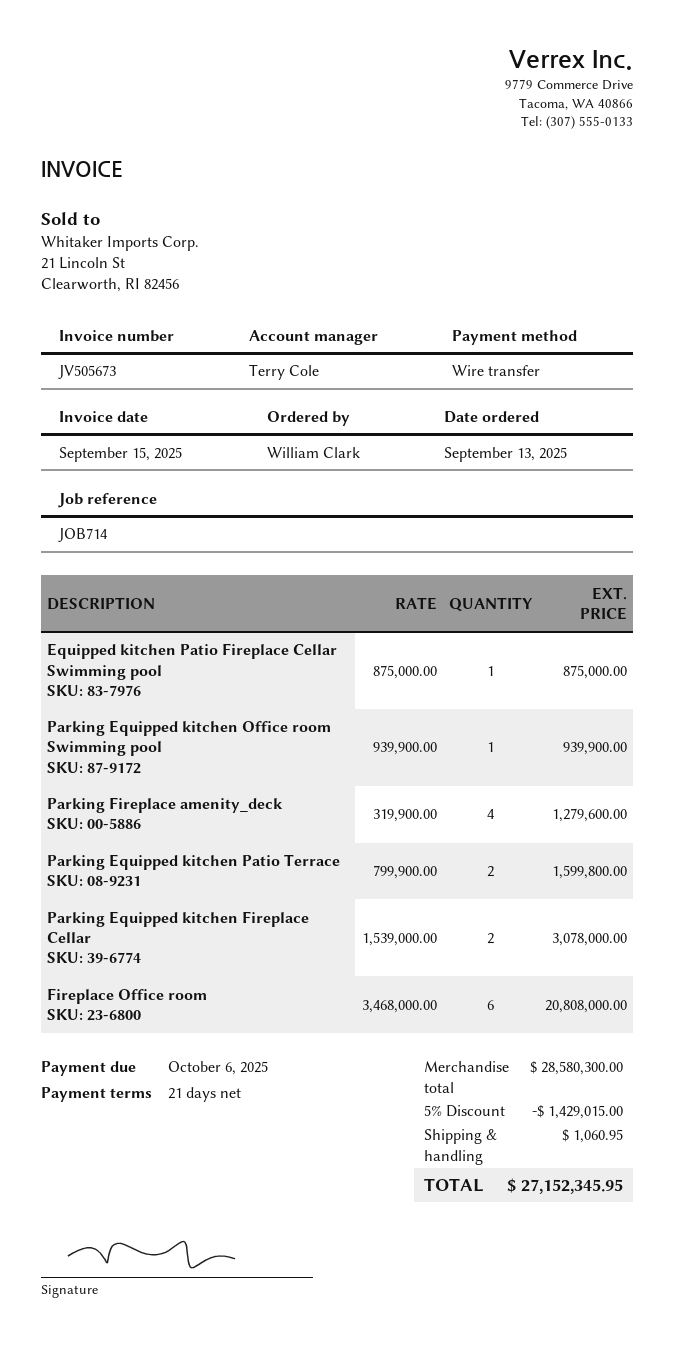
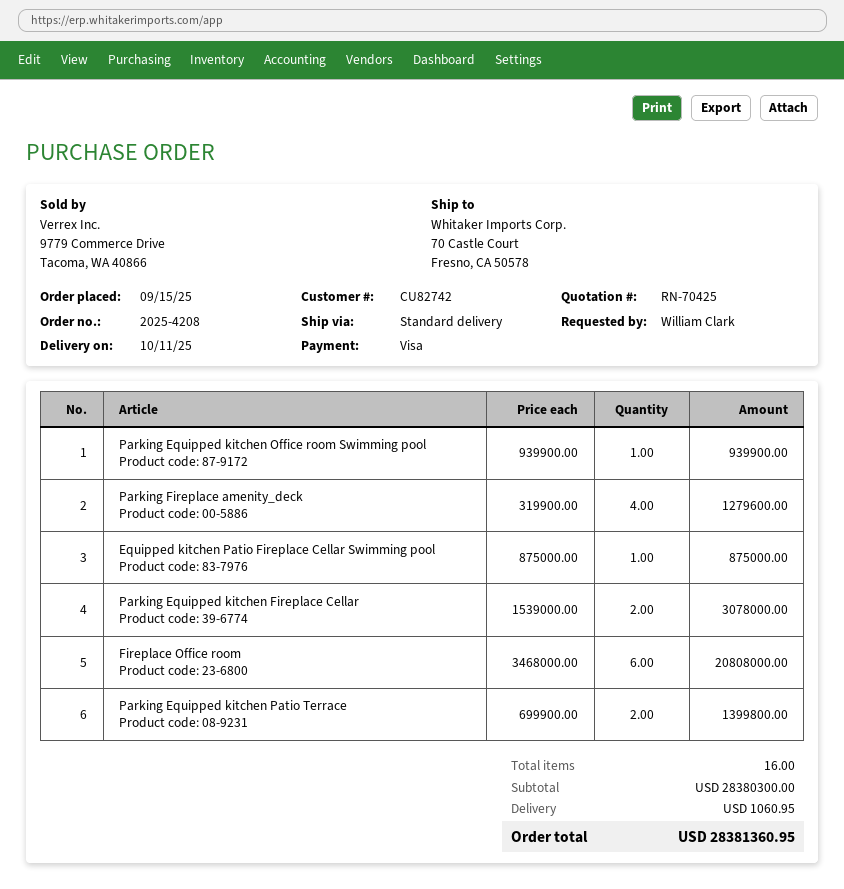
order date: 2025-09-13 -> 2025-09-15
payment method: bank transfer -> Visa
Parking Equipped kitchen Patio Terrace: 2 x 799900.00 = 1599800.00 -> 2 x 699900.00 = 1399800.00
subtotal: 28580300.00 -> 28380300.00
discount: 5% = 1429015.00 -> none
total: 27152345.95 -> 28381360.95

